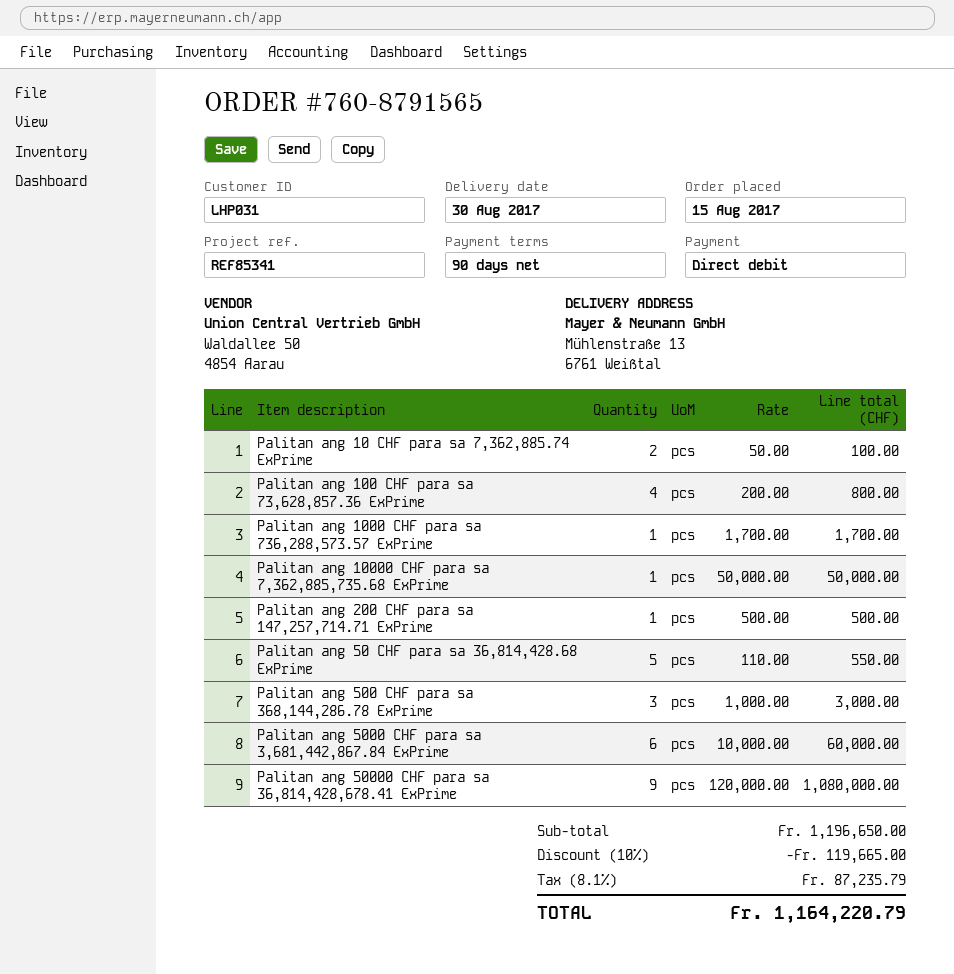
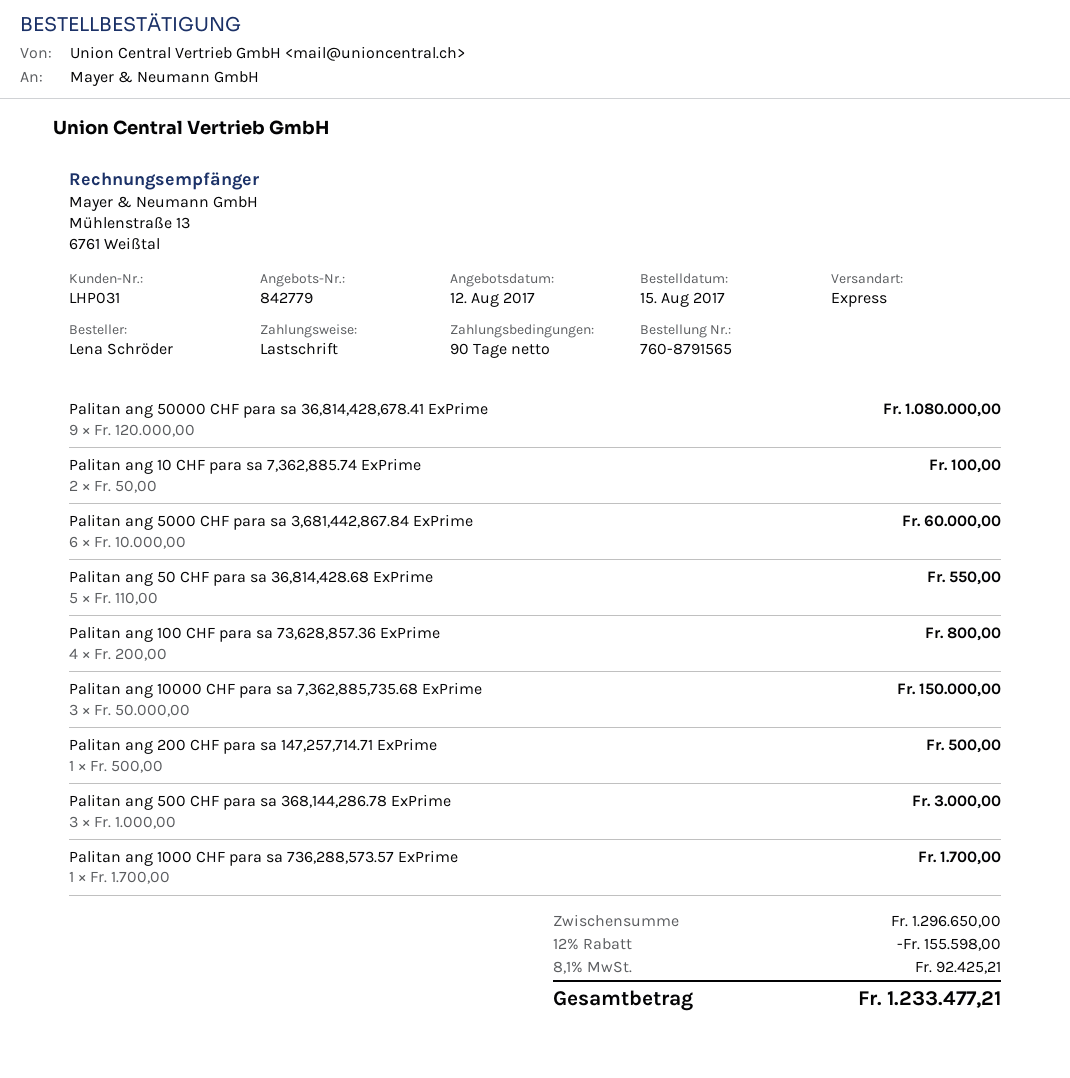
Palitan ang 10000 CHF para sa 7,362,885,735.68 ExPrime: 1 x 50000.00 = 50000.00 -> 3 x 50000.00 = 150000.00
subtotal: 1196650.00 -> 1296650.00
discount: 10% = 119665.00 -> 12% = 155598.00
tax: 8.1% = 87235.79 -> 8.1% = 92425.21
total: 1164220.79 -> 1233477.21

